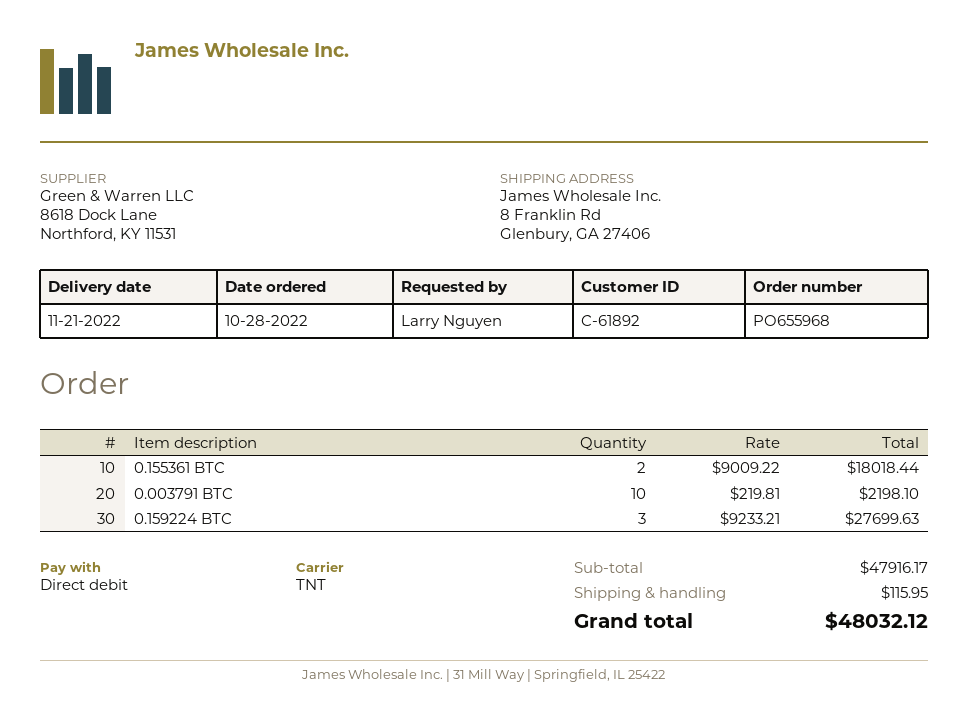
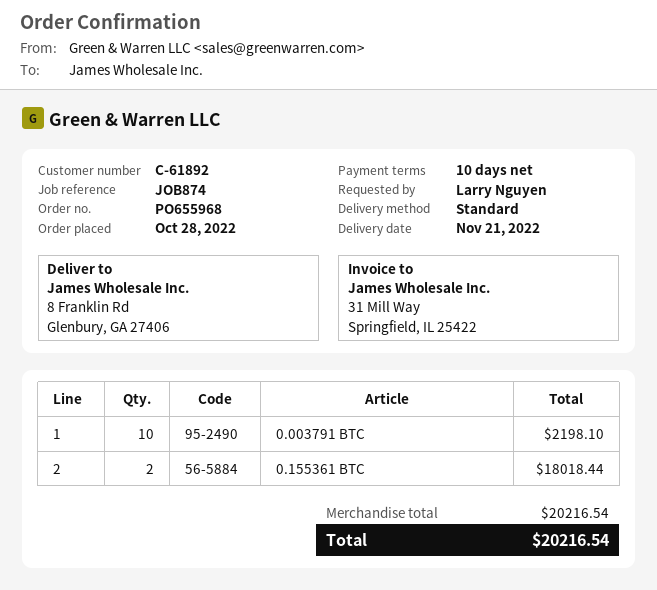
shipping method: TNT -> standard
0.159224 BTC: 3 for 27699.63 -> none
subtotal: 47916.17 -> 20216.54
shipping: 115.95 -> none
total: 48032.12 -> 20216.54

